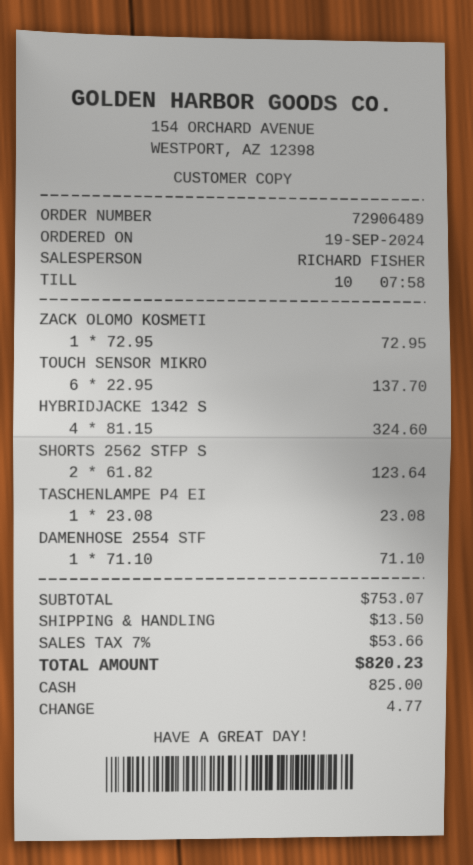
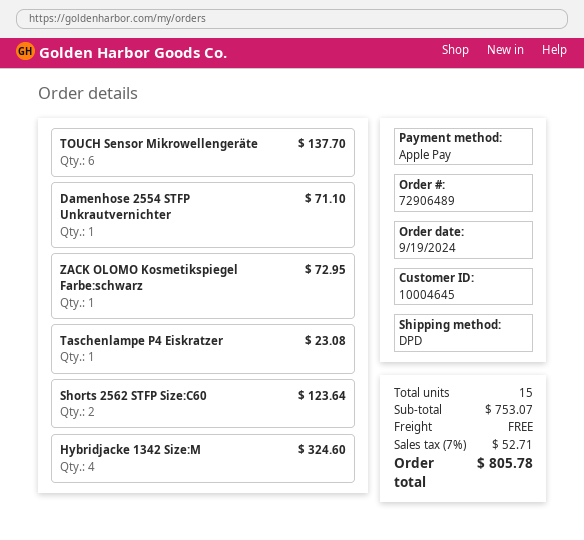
payment method: cash -> Apple Pay
shipping: 13.50 -> 0.00
tax: 7% = 53.66 -> 7% = 52.71
total: 820.23 -> 805.78

